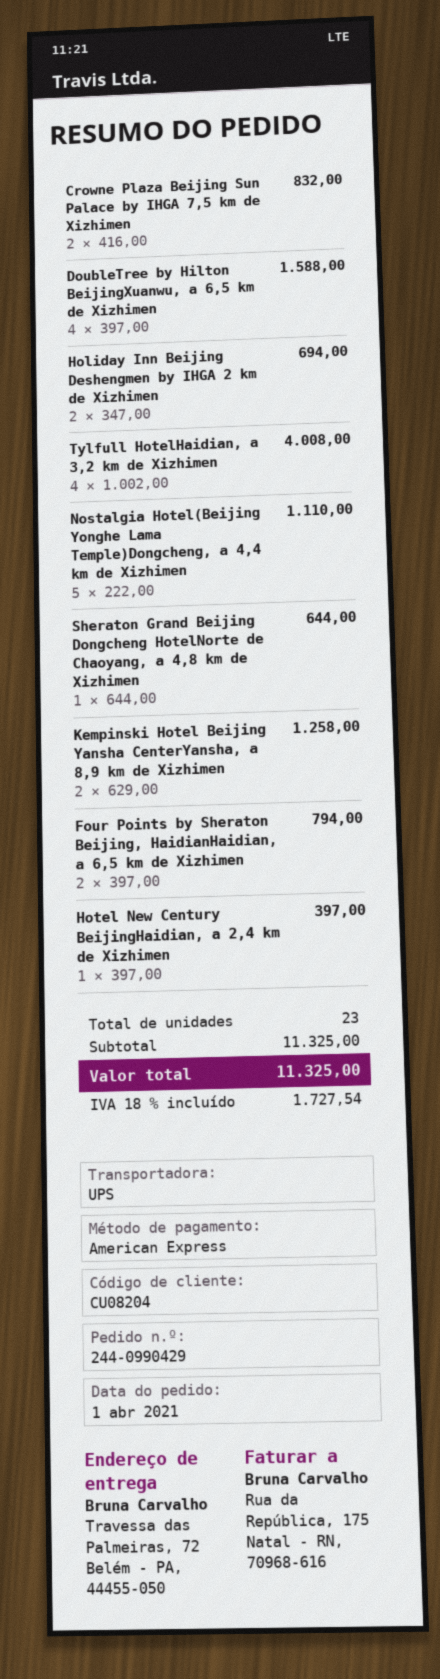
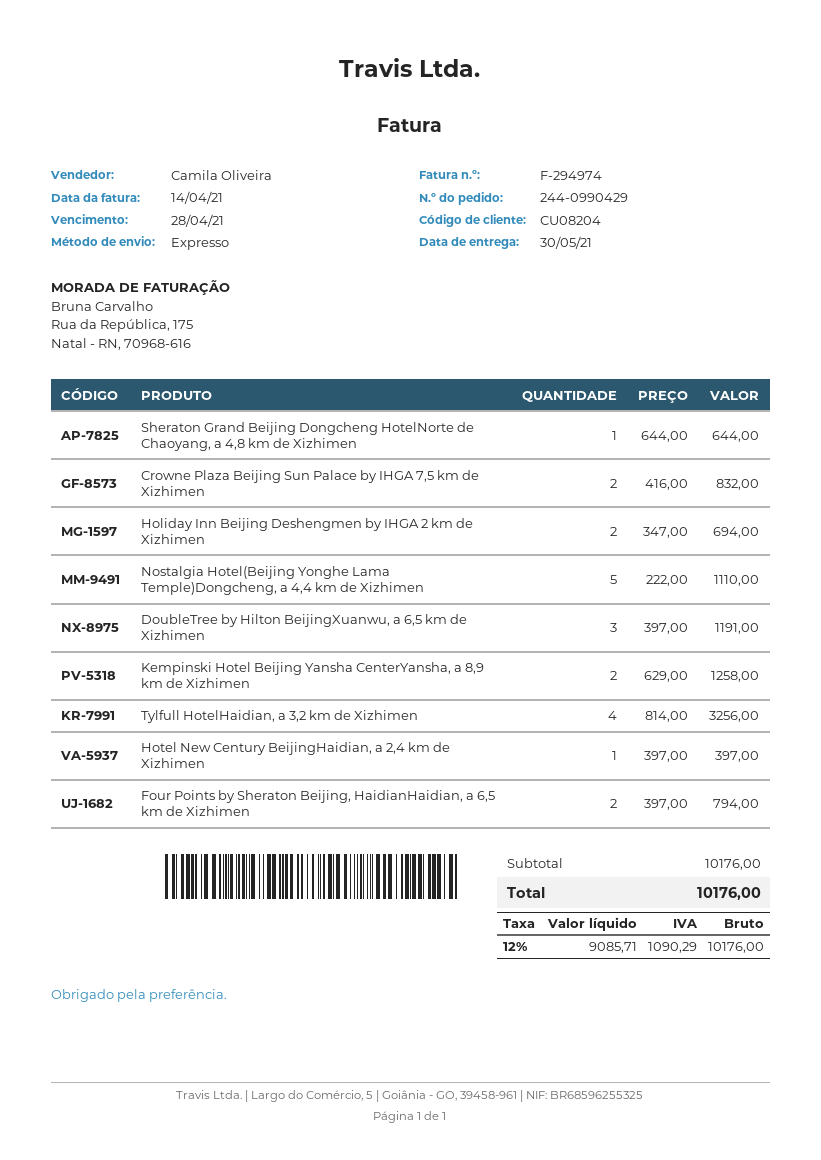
shipping method: UPS -> express
DoubleTree by Hilton BeijingXuanwu, a 6,5 km de Xizhimen: 4 x 397.00 = 1588.00 -> 3 x 397.00 = 1191.00
Tylfull HotelHaidian, a 3,2 km de Xizhimen: 4 x 1002.00 = 4008.00 -> 4 x 814.00 = 3256.00
subtotal: 11325.00 -> 10176.00
tax: 18% = 1727.54 -> 12% = 1090.29
total: 11325.00 -> 10176.00

